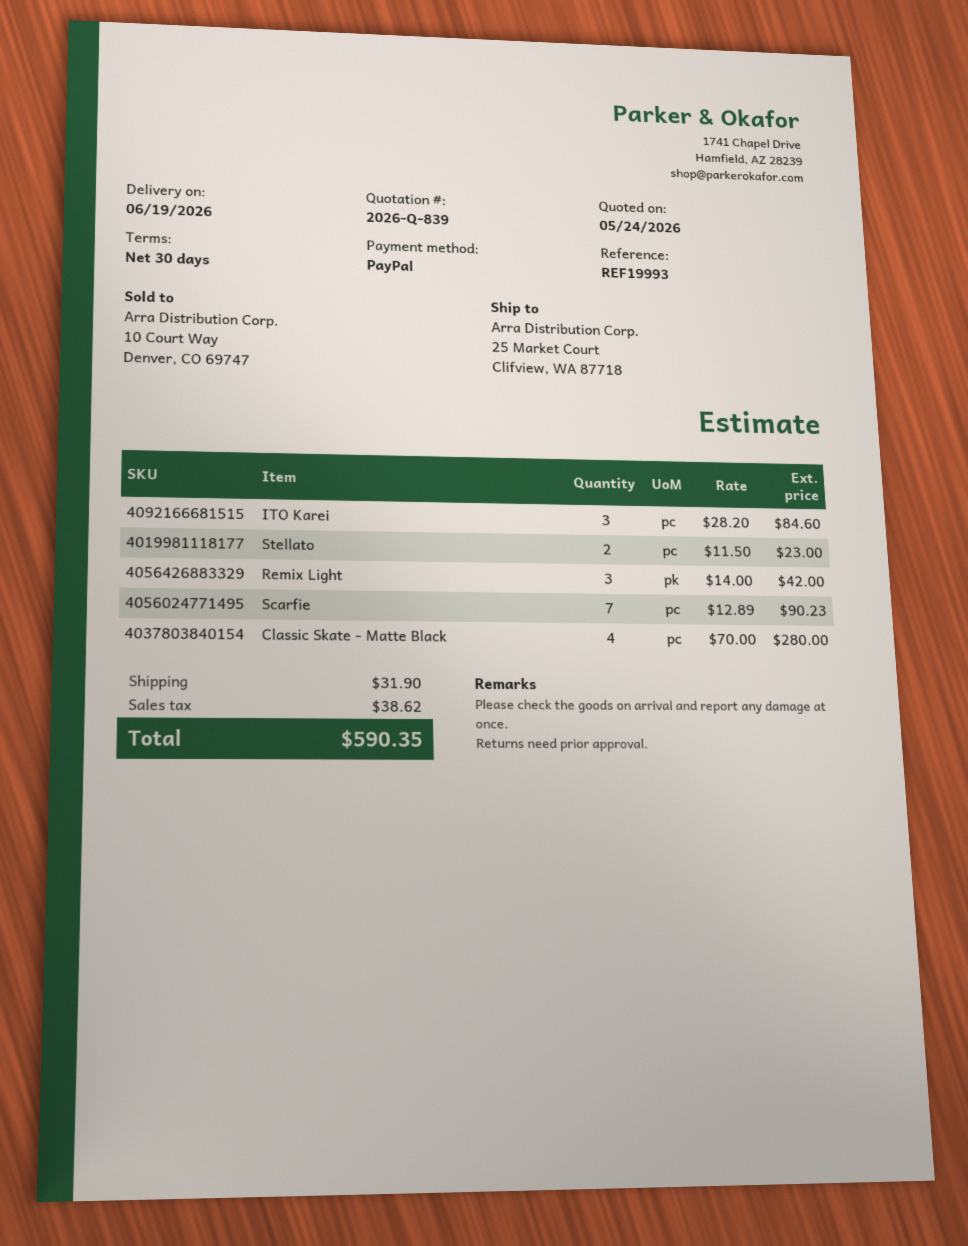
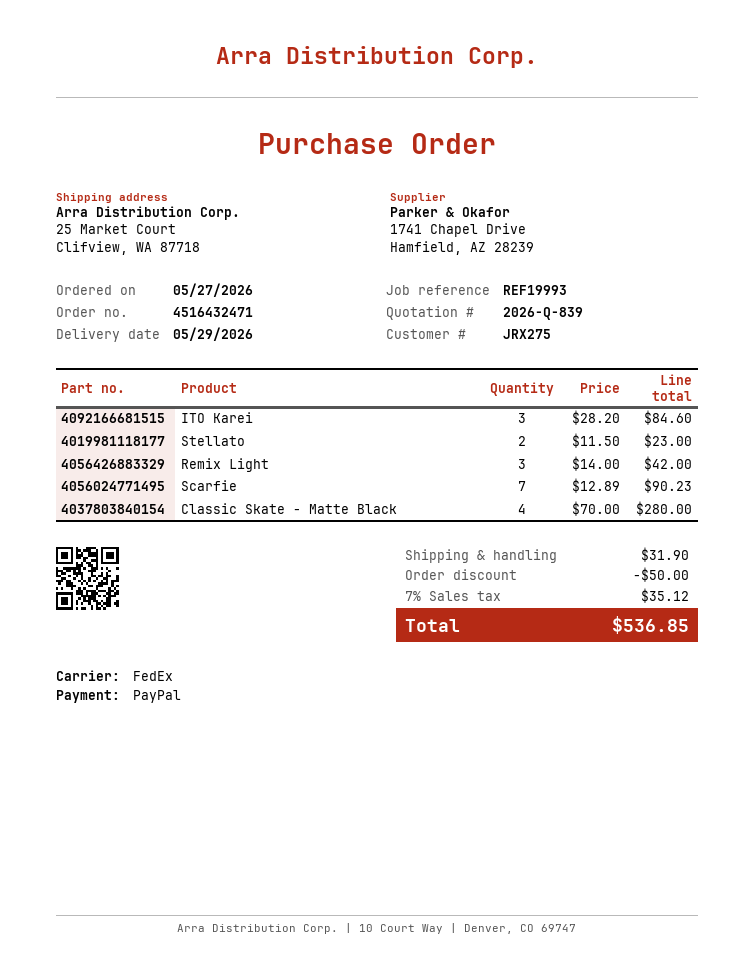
delivery date: 2026-06-19 -> 2026-05-29
discount: none -> 50.00
tax: 38.62 -> 35.12
total: 590.35 -> 536.85

